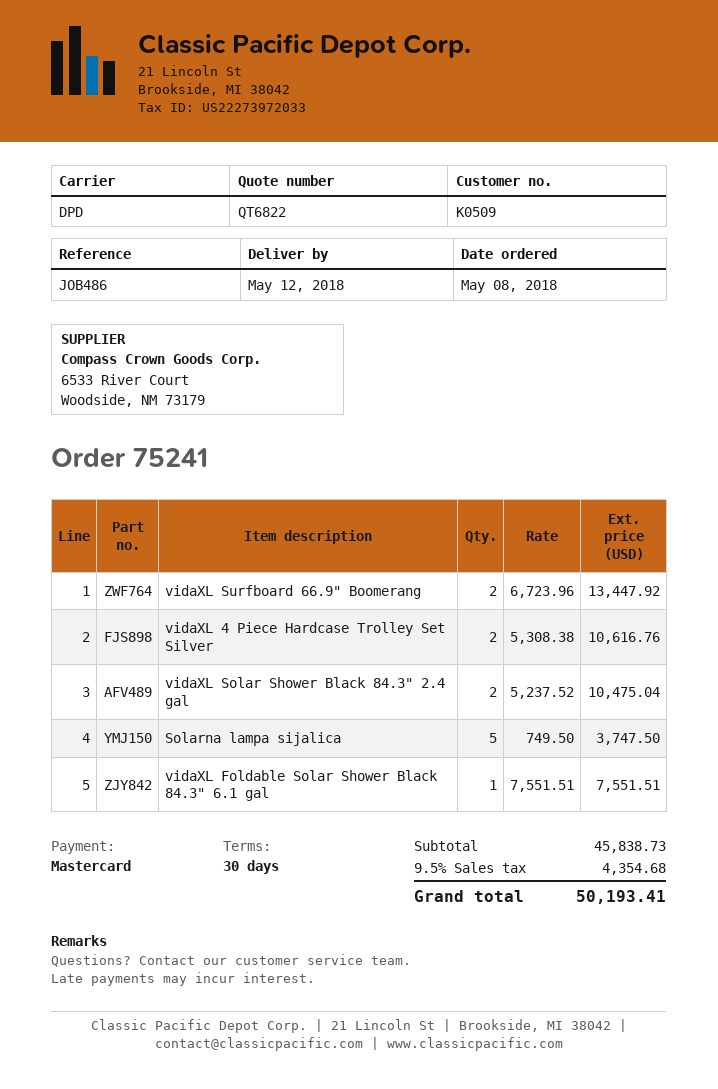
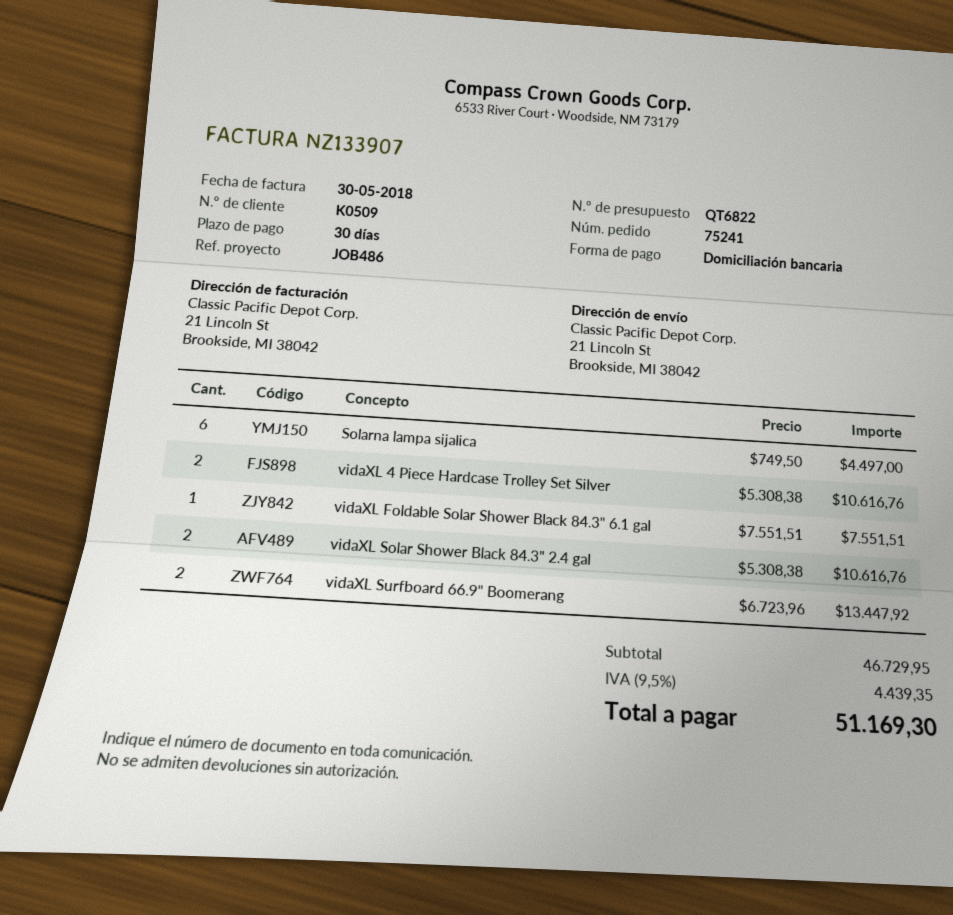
payment method: Mastercard -> direct debit
vidaXL Solar Shower Black 84.3" 2.4 gal: 2 x 5237.52 = 10475.04 -> 2 x 5308.38 = 10616.76
Solarna lampa sijalica: 5 x 749.50 = 3747.50 -> 6 x 749.50 = 4497.00
subtotal: 45838.73 -> 46729.95
tax: 9.5% = 4354.68 -> 9.5% = 4439.35
total: 50193.41 -> 51169.30

